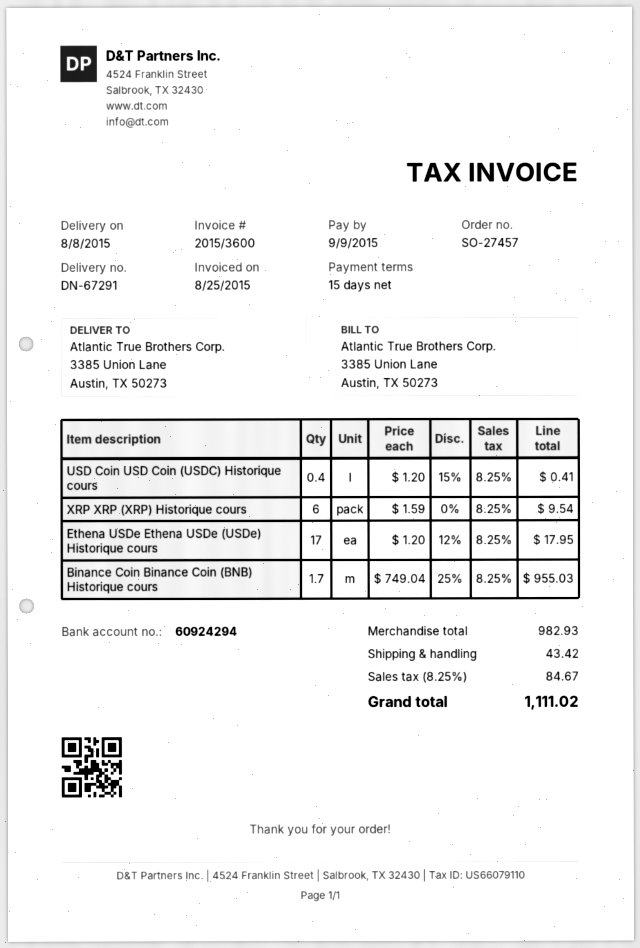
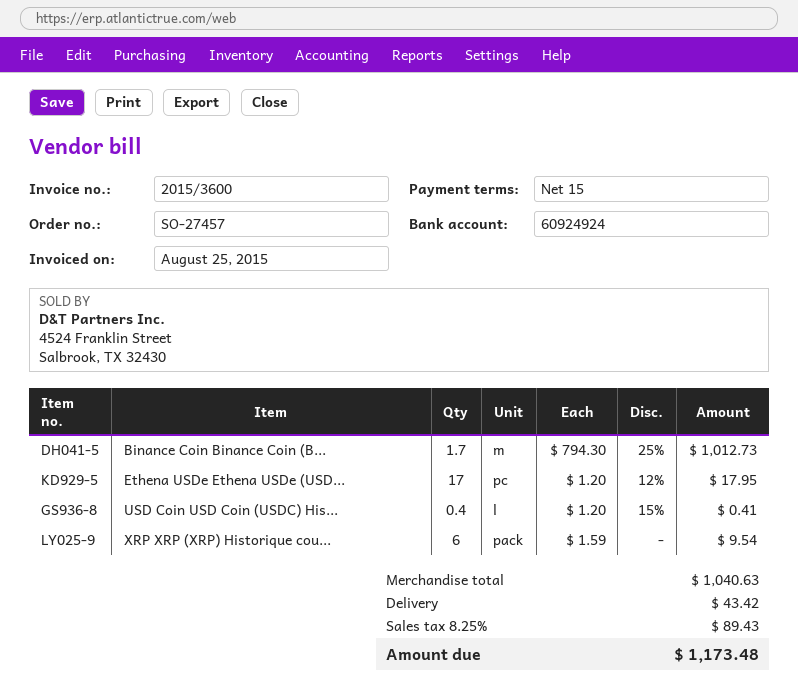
bank account: 60924294 -> 60924924
Binance Coin Binance Coin (BNB) Historique cours: 1.7 x 749.04 - 25% = 955.03 -> 1.7 x 794.30 - 25% = 1012.73
subtotal: 982.93 -> 1040.63
tax: 8.25% = 84.67 -> 8.25% = 89.43
total: 1111.02 -> 1173.48

